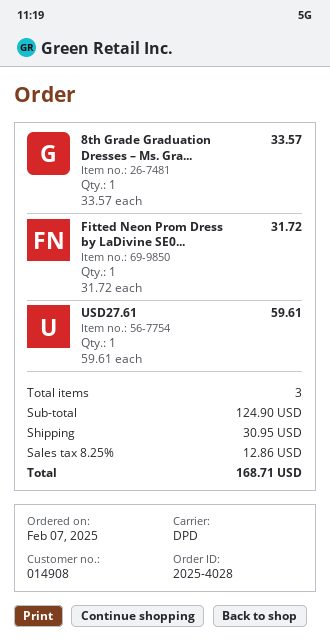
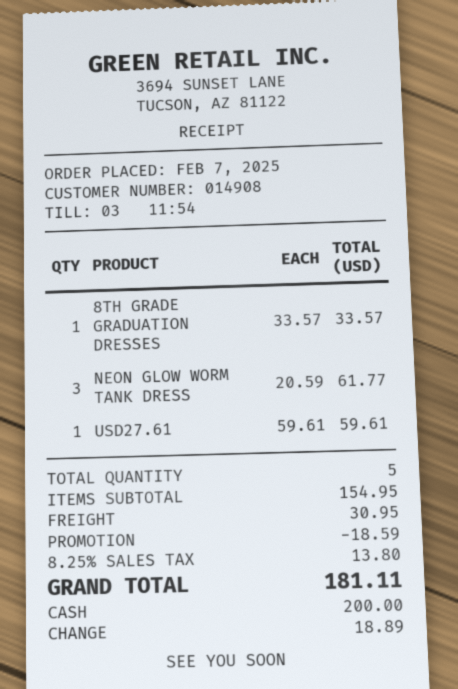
Fitted Neon Prom Dress by LaDivine SE0...: 1 x 31.72 = 31.72 -> none
NEON GLOW WORM TANK DRESS: none -> 3 x 20.59 = 61.77
total quantity: 3 -> 5
subtotal: 124.90 -> 154.95
discount: none -> 18.59
tax: 8.25% = 12.86 -> 8.25% = 13.80
total: 168.71 -> 181.11

